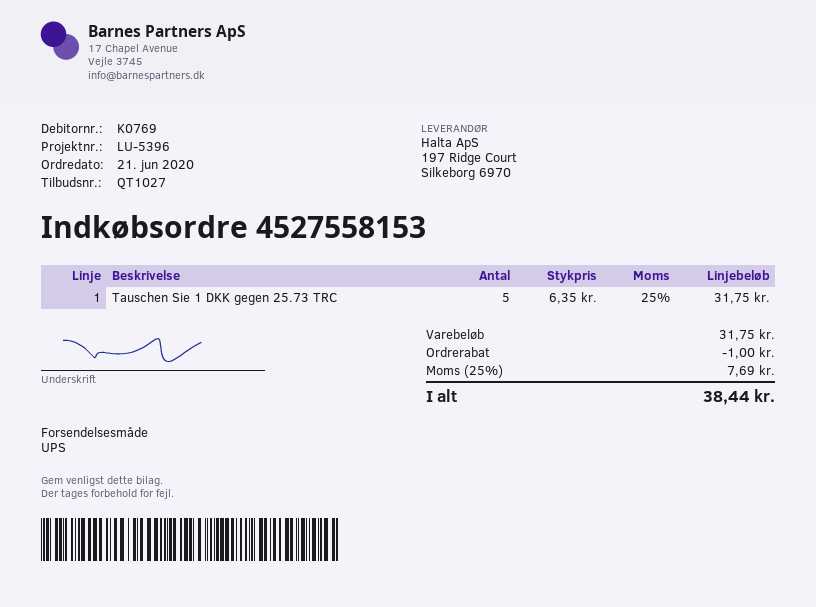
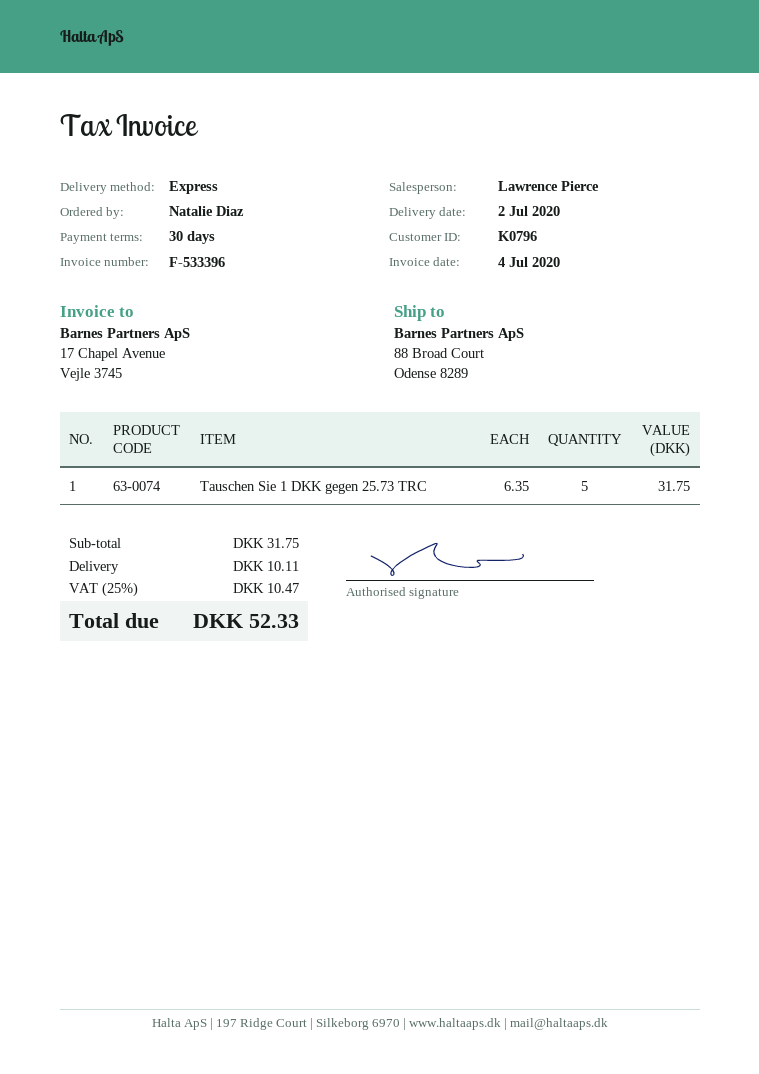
customer number: K0769 -> K0796
shipping method: UPS -> express
discount: 1.00 -> none
shipping: none -> 10.11
tax: 25% = 7.69 -> 25% = 10.47
total: 38.44 -> 52.33

